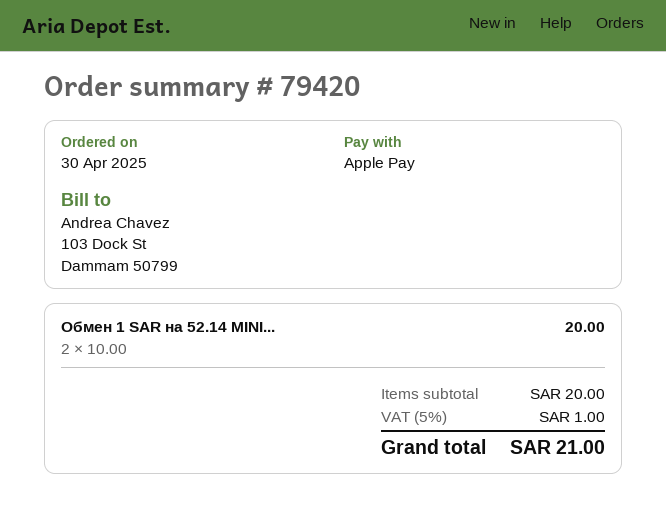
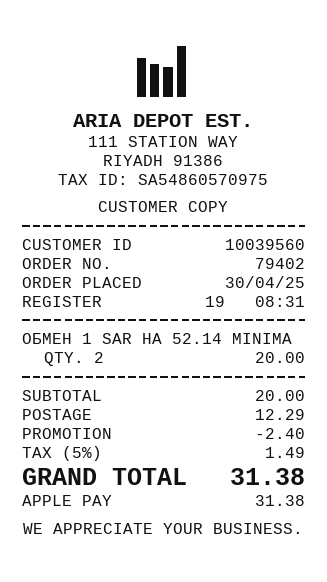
order number: 79420 -> 79402
discount: none -> 2.40
shipping: none -> 12.29
tax: 5% = 1.00 -> 5% = 1.49
total: 21.00 -> 31.38

